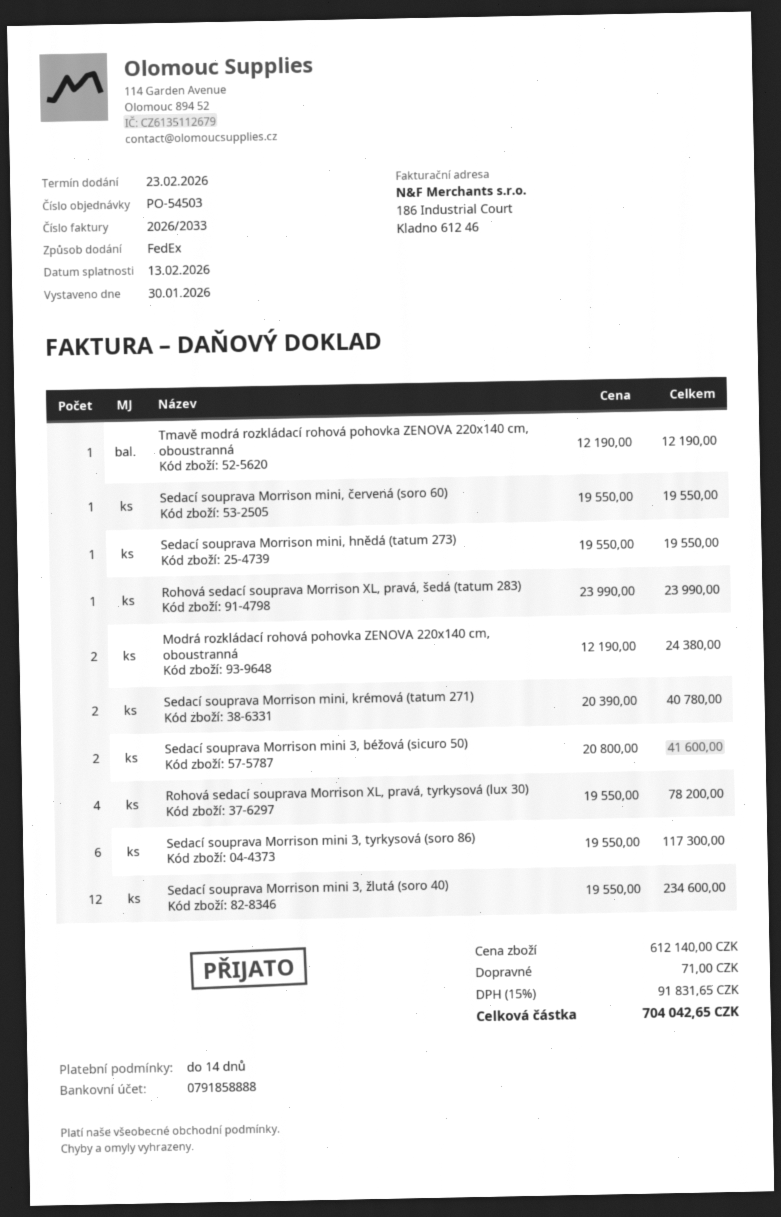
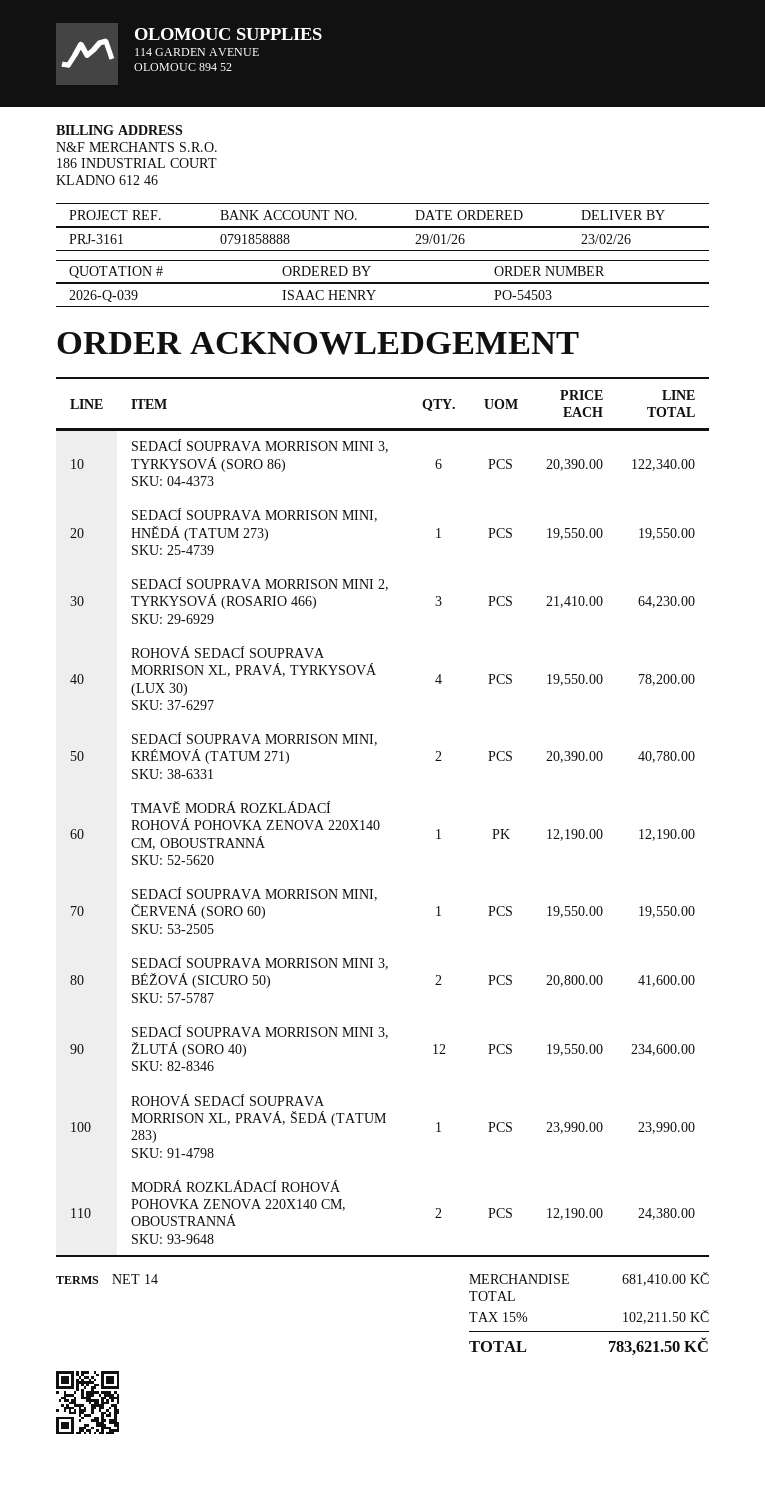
Sedací souprava Morrison mini 3, tyrkysová (soro 86): 6 x 19550.00 = 117300.00 -> 6 x 20390.00 = 122340.00
SEDACÍ SOUPRAVA MORRISON MINI 2, TYRKYSOVÁ (ROSARIO 466): none -> 3 x 21410.00 = 64230.00
subtotal: 612140.00 -> 681410.00
shipping: 71.00 -> none
tax: 15% = 91831.65 -> 15% = 102211.50
total: 704042.65 -> 783621.50

